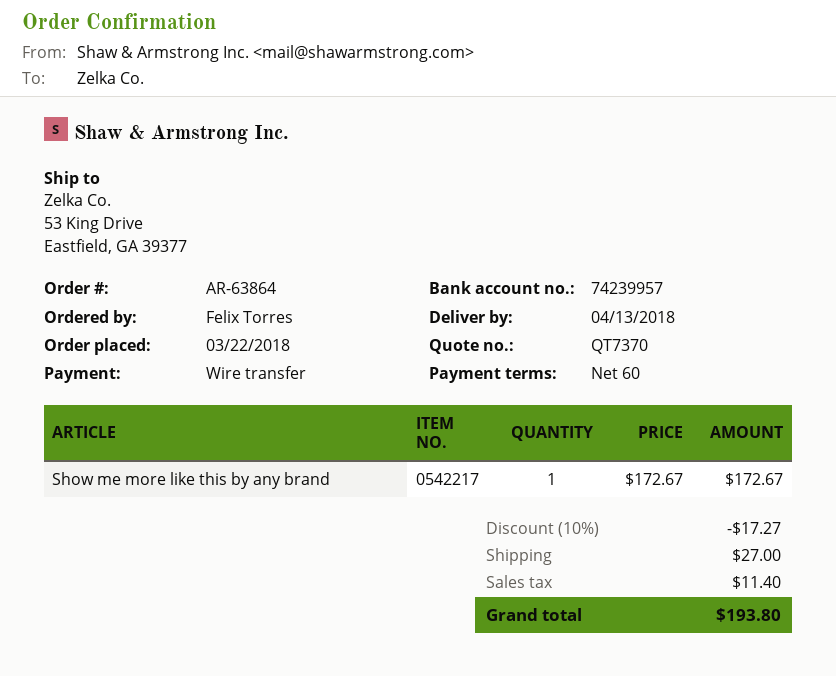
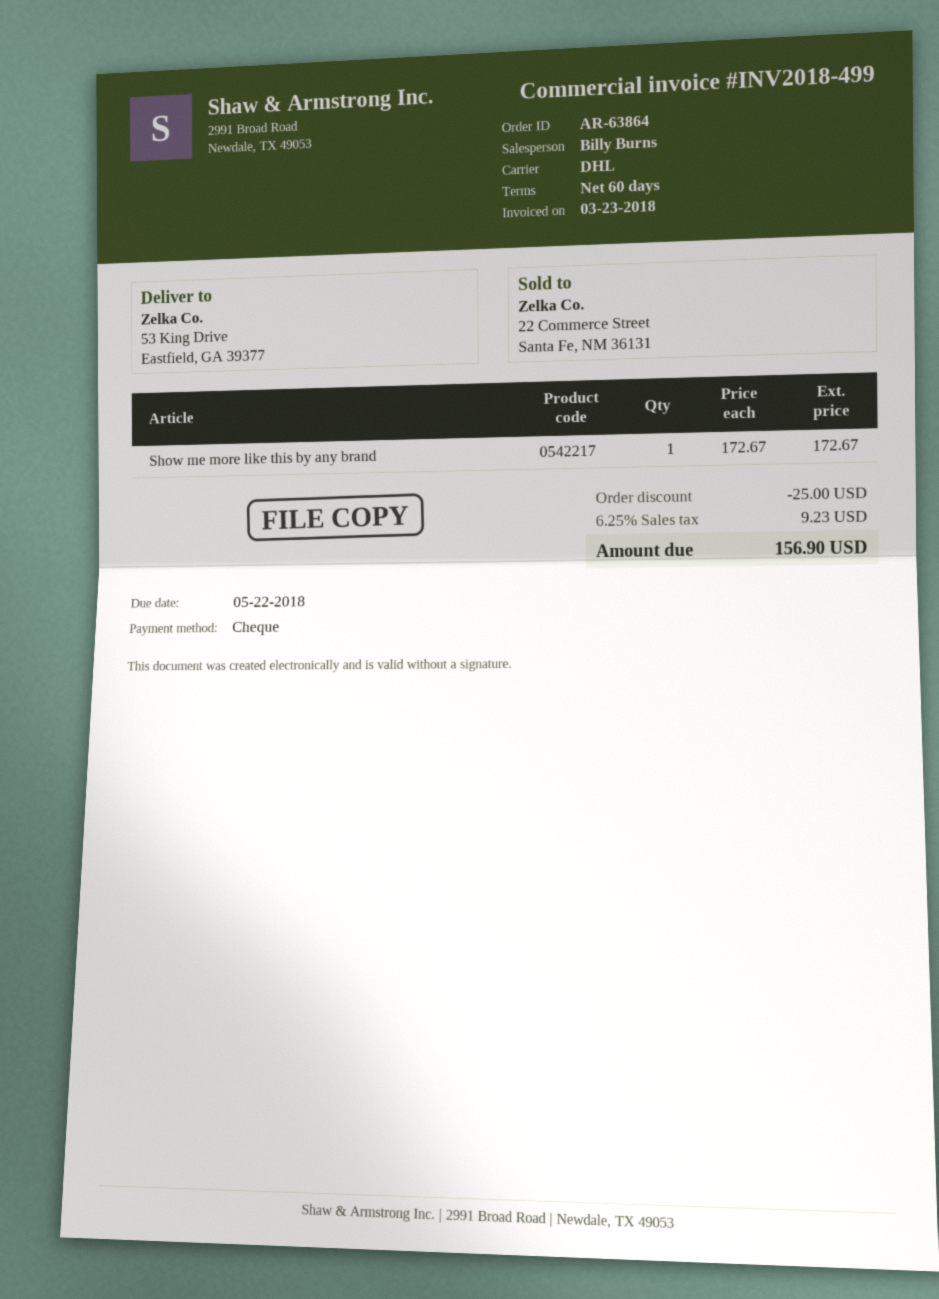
payment method: bank transfer -> cheque
discount: 17.27 -> 25.00
shipping: 27.00 -> none
tax: 11.40 -> 9.23
total: 193.80 -> 156.90

